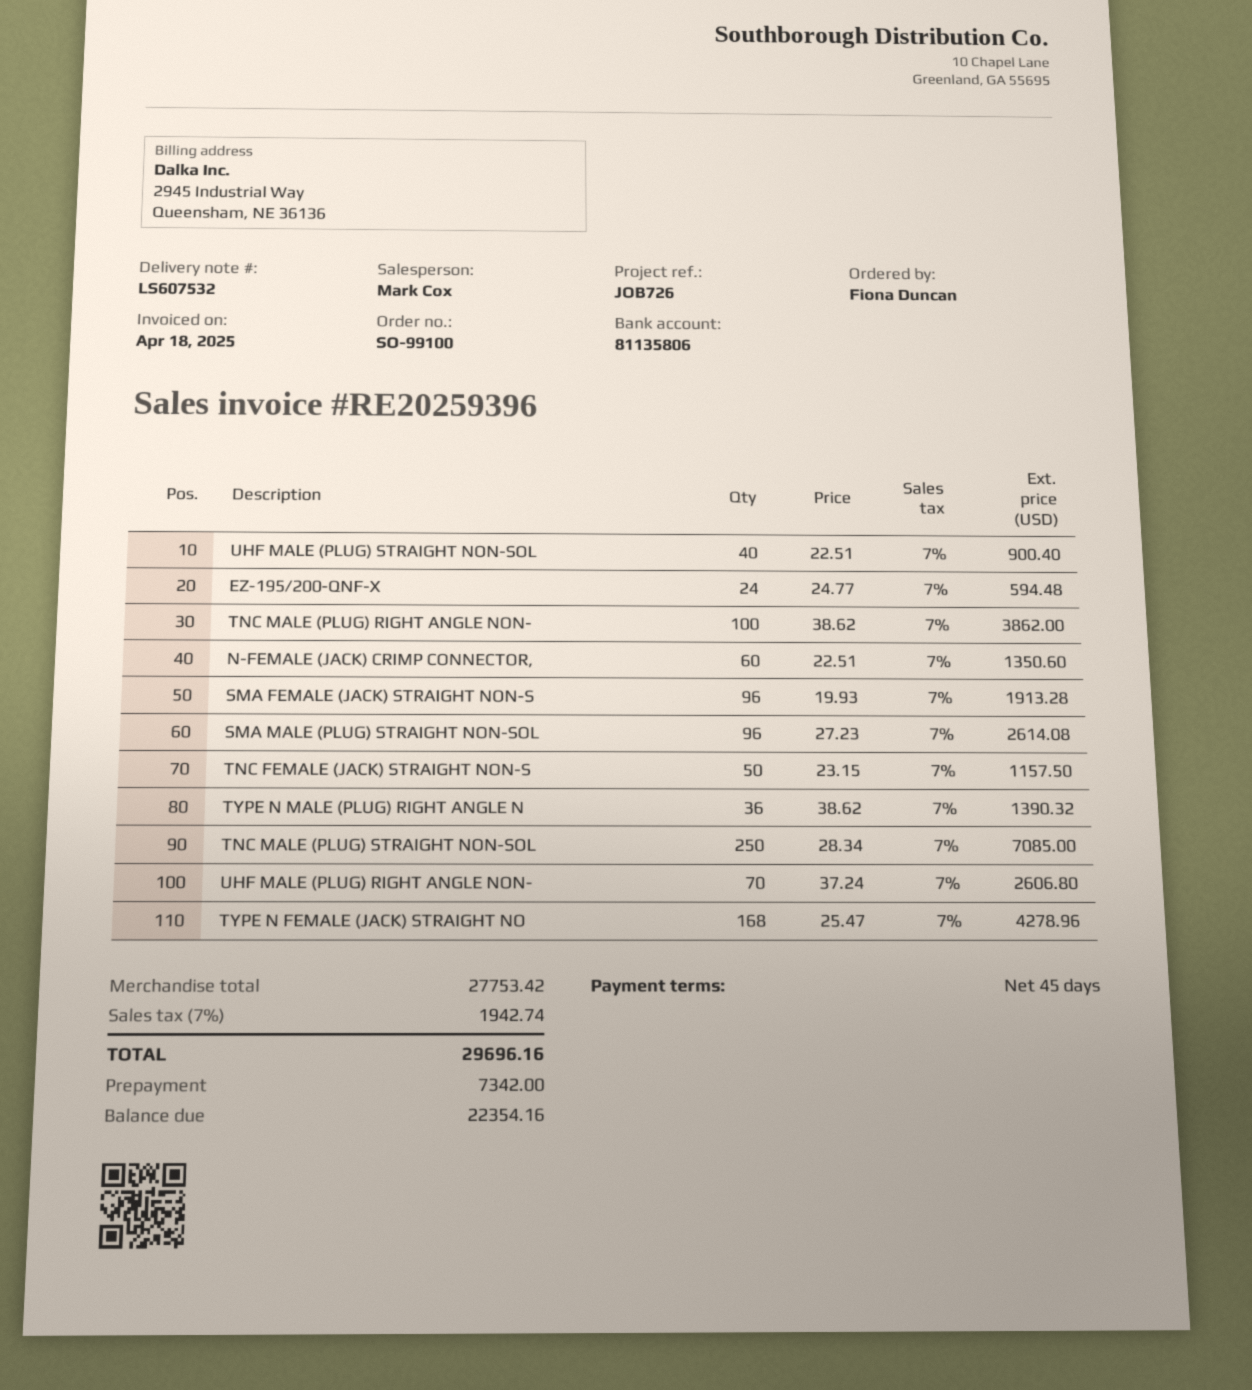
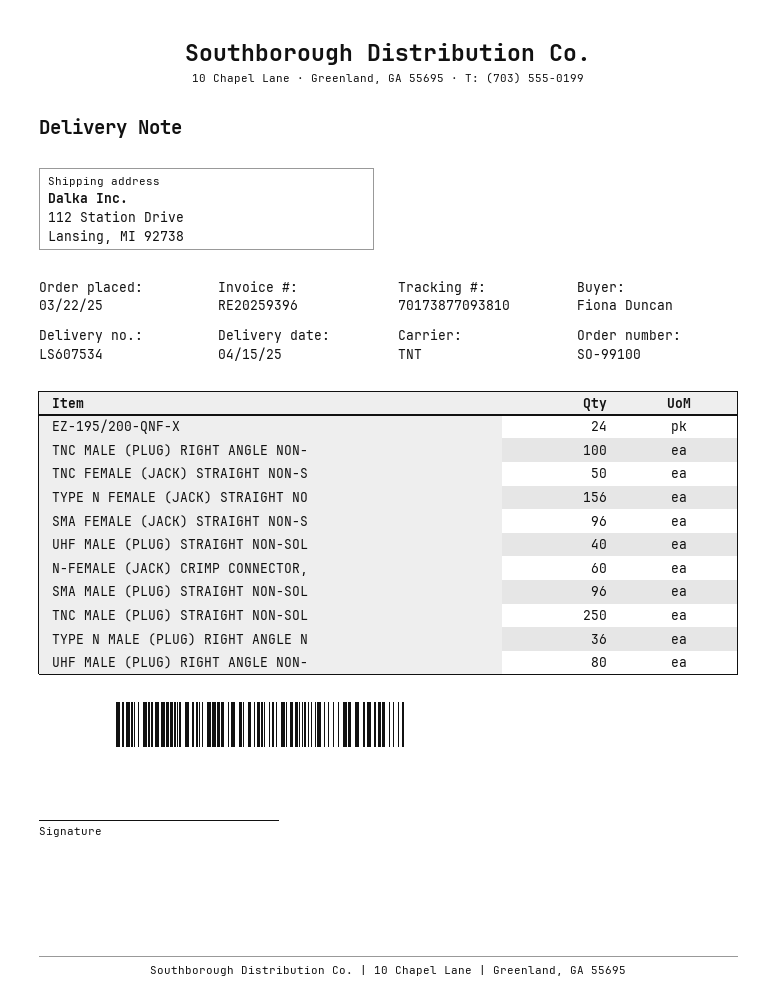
delivery note number: LS607532 -> LS607534
UHF MALE (PLUG) RIGHT ANGLE NON-: 70 -> 80
TYPE N FEMALE (JACK) STRAIGHT NO: 168 -> 156

